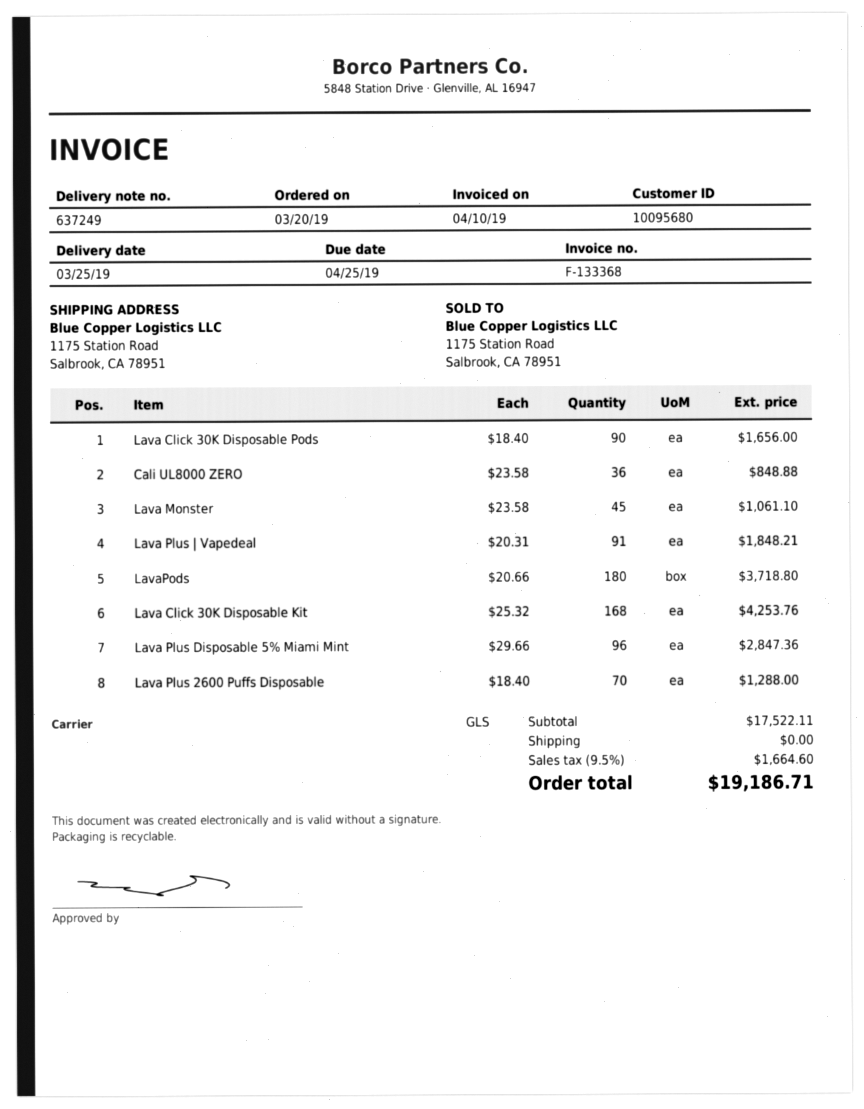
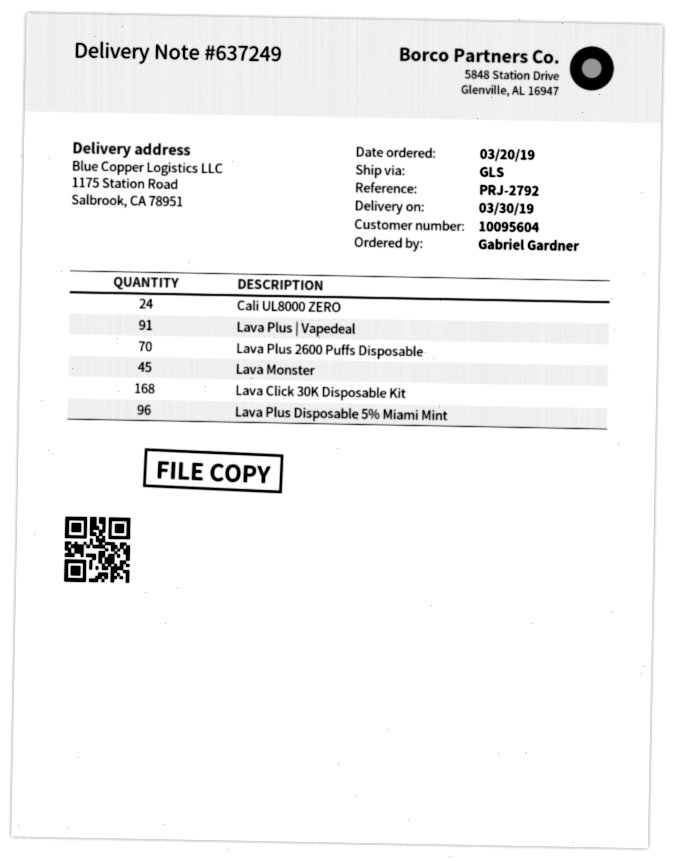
delivery date: 2019-03-25 -> 2019-03-30
customer number: 10095680 -> 10095604
Lava Click 30K Disposable Pods: 90 -> none
Cali UL8000 ZERO: 36 -> 24
LavaPods: 180 -> none

